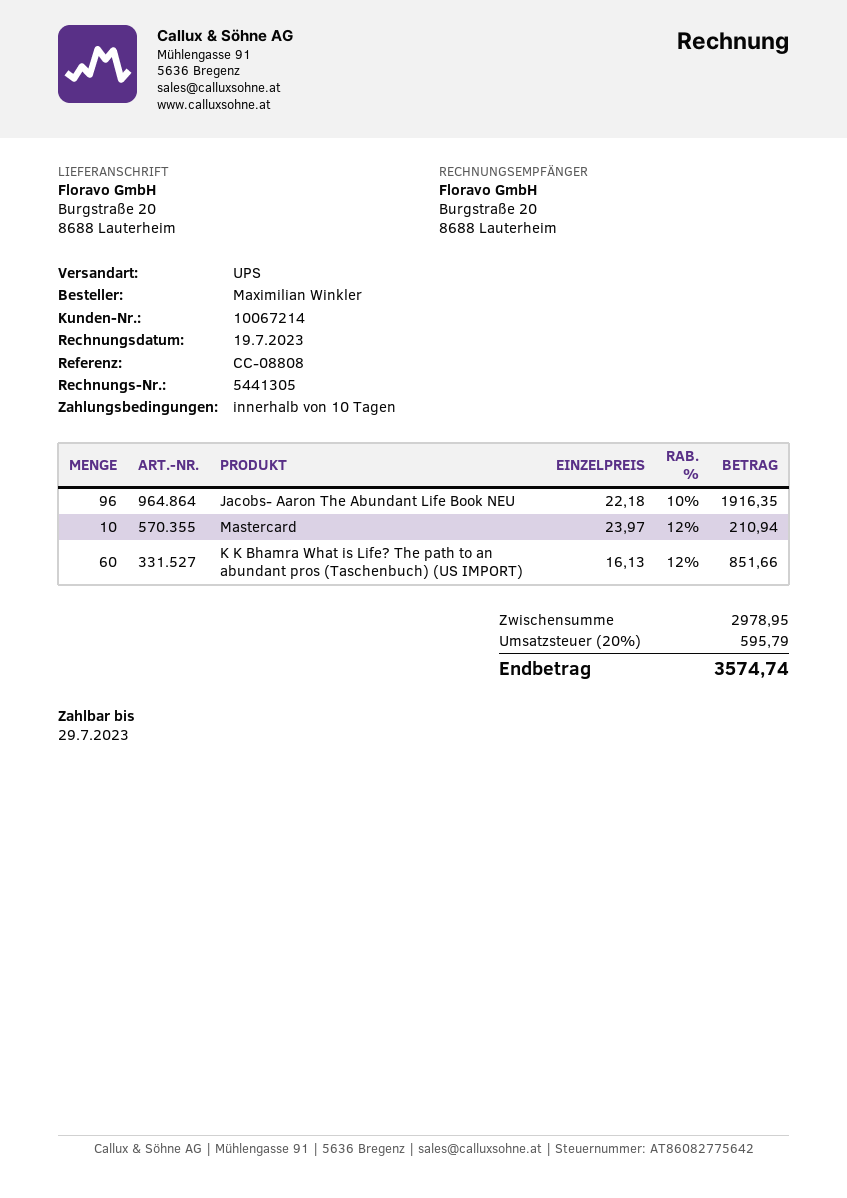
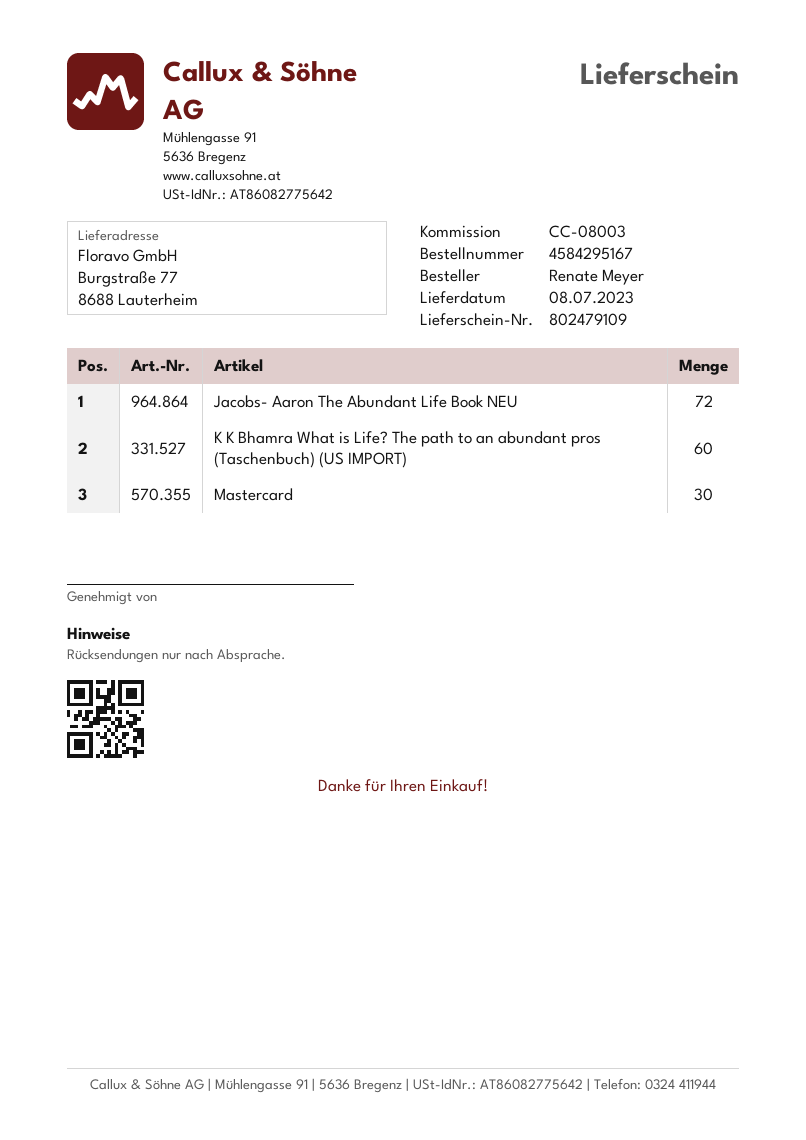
reference: CC-08808 -> CC-08003
ordered by: Maximilian Winkler -> Renate Meyer
ship to: Burgstraße 20, 8688 Lauterheim -> Burgstraße 77, 8688 Lauterheim
Jacobs- Aaron The Abundant Life Book NEU: 96 -> 72
Mastercard: 10 -> 30

